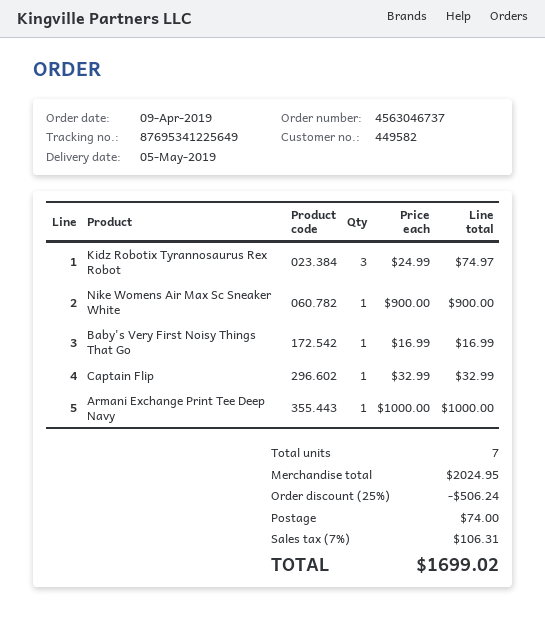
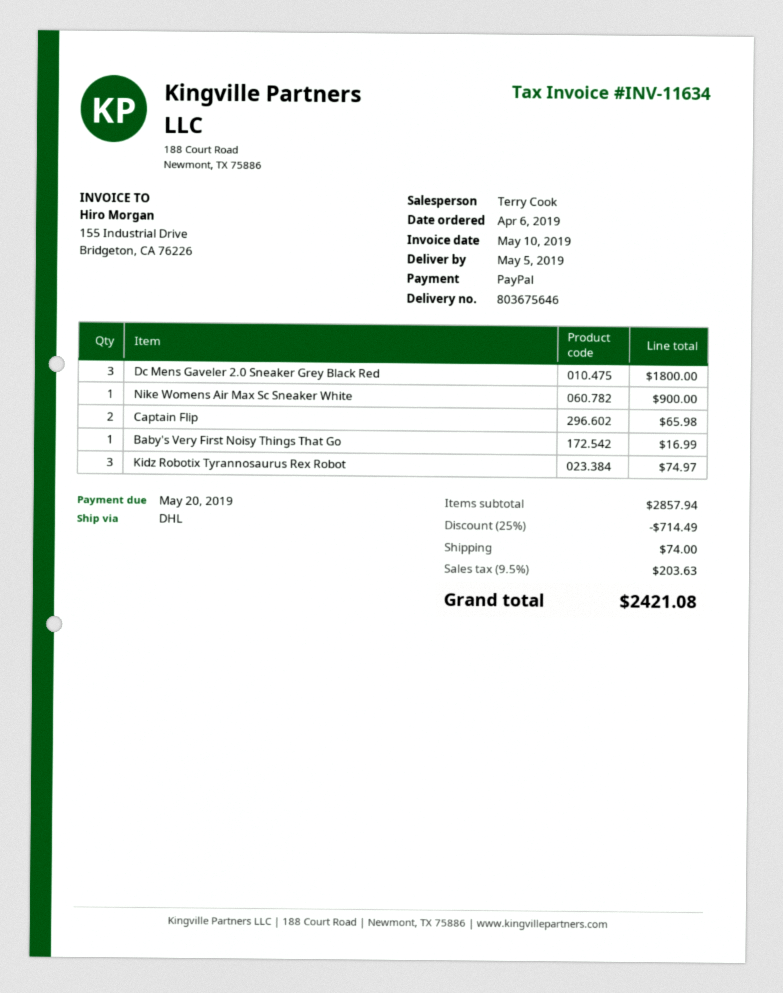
order date: 2019-04-09 -> 2019-04-06
Captain Flip: 1 for 32.99 -> 2 for 65.98
Armani Exchange Print Tee Deep Navy: 1 for 1000.00 -> none
Dc Mens Gaveler 2.0 Sneaker Grey Black Red: none -> 3 for 1800.00
subtotal: 2024.95 -> 2857.94
discount: 25% = 506.24 -> 25% = 714.49
tax: 7% = 106.31 -> 9.5% = 203.63
total: 1699.02 -> 2421.08

